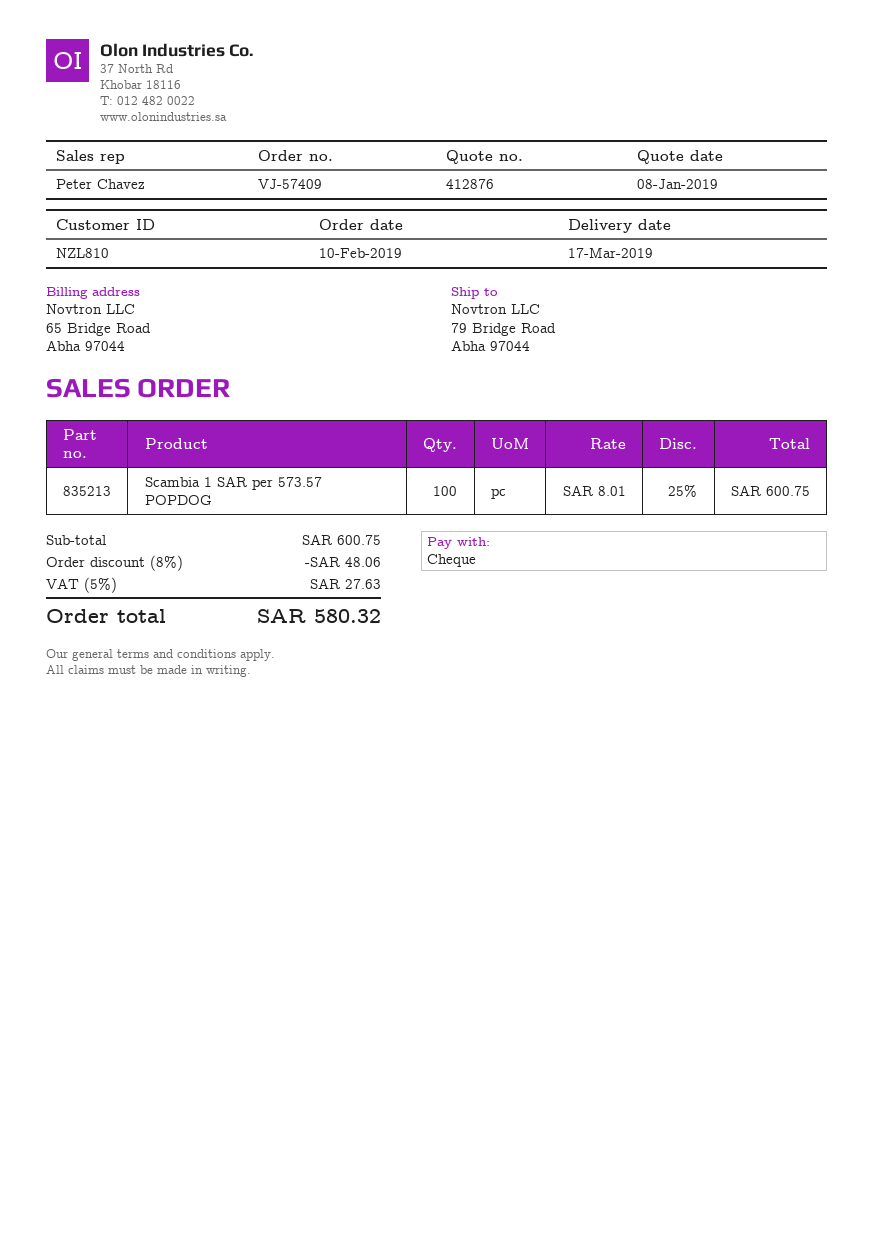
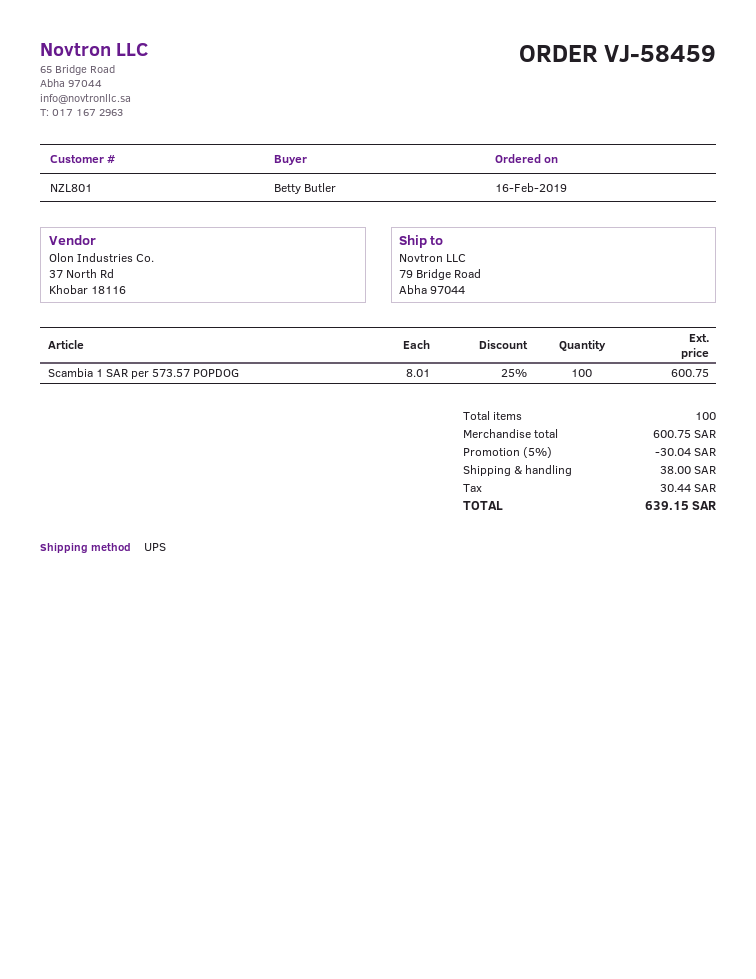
order number: VJ-57409 -> VJ-58459
order date: 2019-02-10 -> 2019-02-16
customer number: NZL810 -> NZL801
discount: 8% = 48.06 -> 5% = 30.04
shipping: none -> 38.00
tax: 27.63 -> 30.44
total: 580.32 -> 639.15

